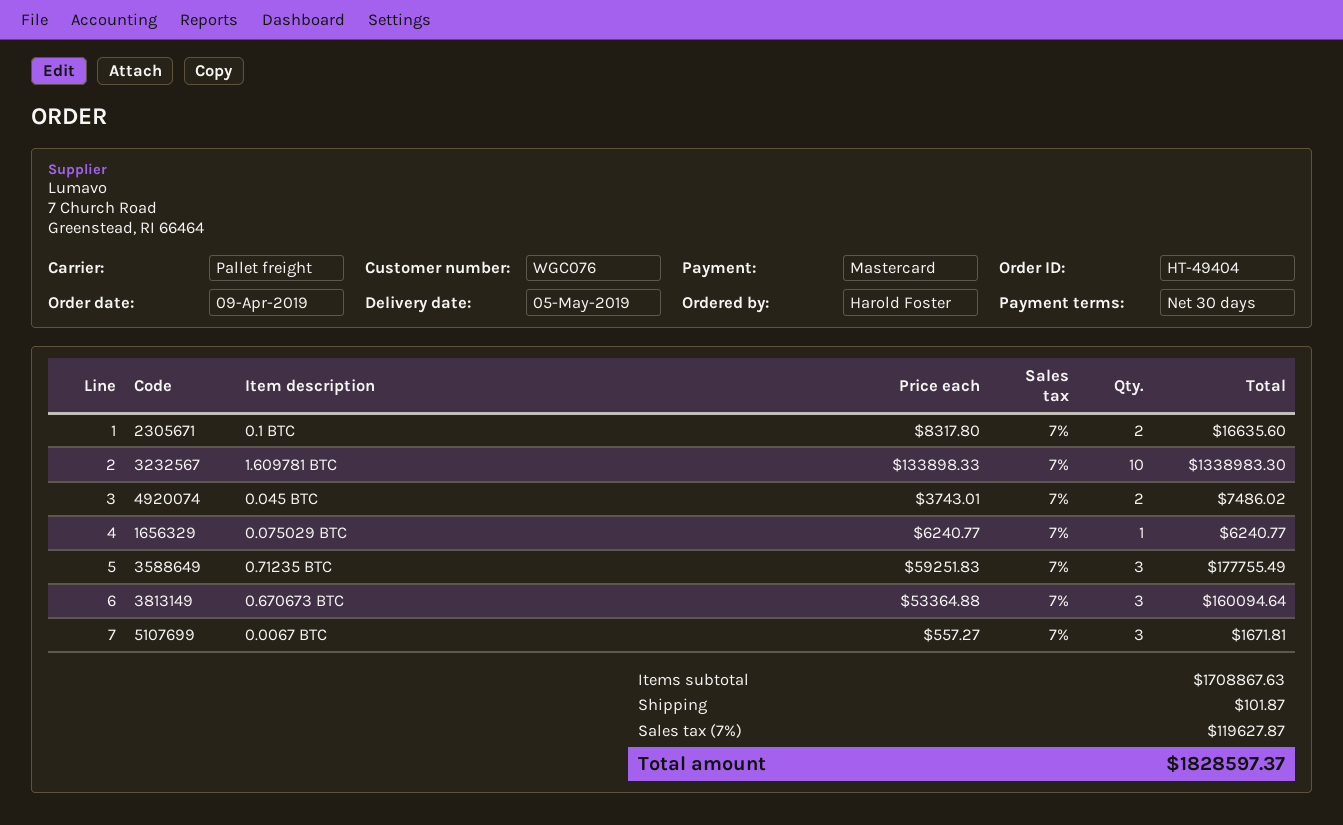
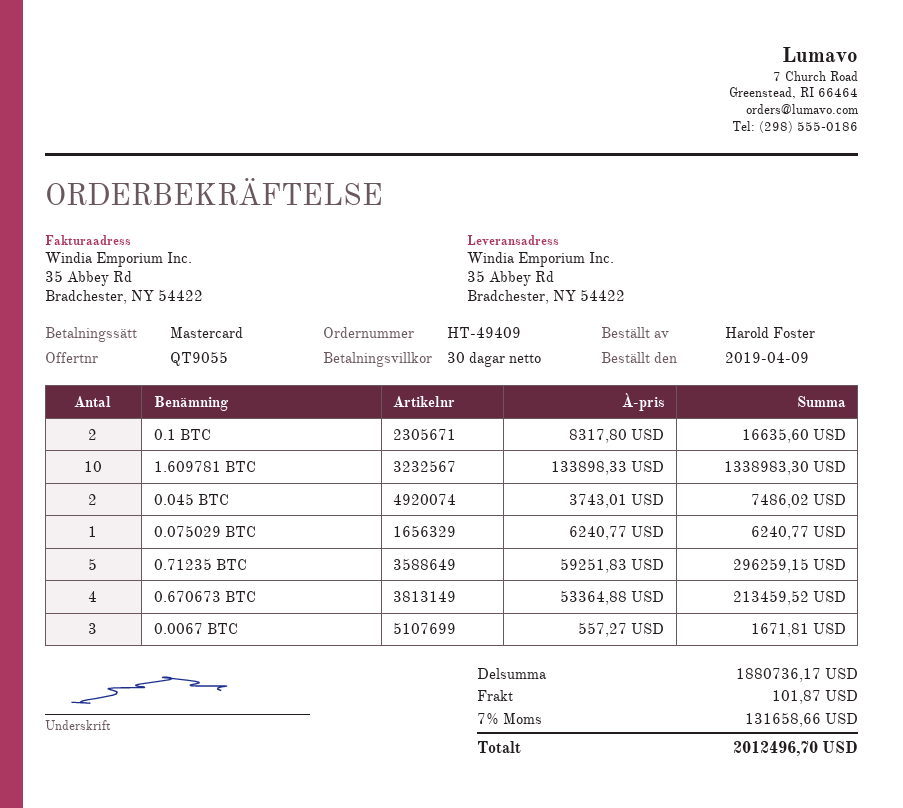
order number: HT-49404 -> HT-49409
0.71235 BTC: 3 x 59251.83 = 177755.49 -> 5 x 59251.83 = 296259.15
0.670673 BTC: 3 x 53364.88 = 160094.64 -> 4 x 53364.88 = 213459.52
subtotal: 1708867.63 -> 1880736.17
tax: 7% = 119627.87 -> 7% = 131658.66
total: 1828597.37 -> 2012496.70

